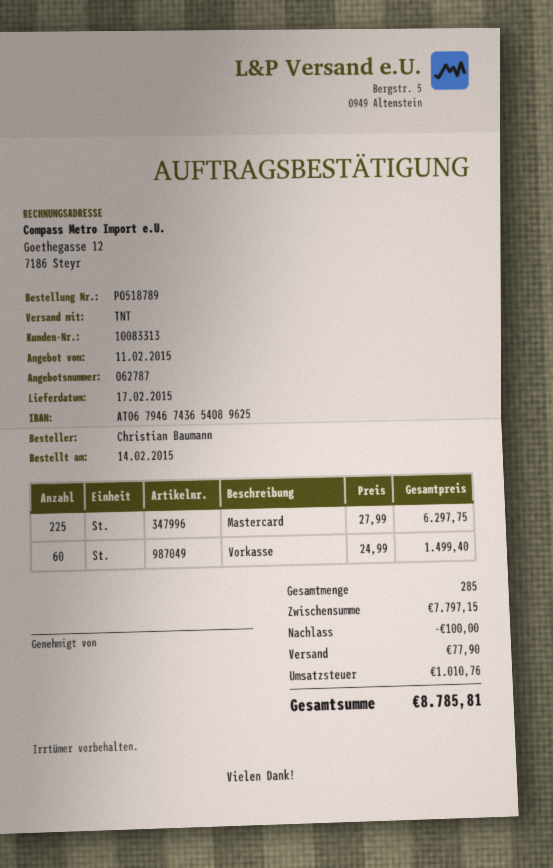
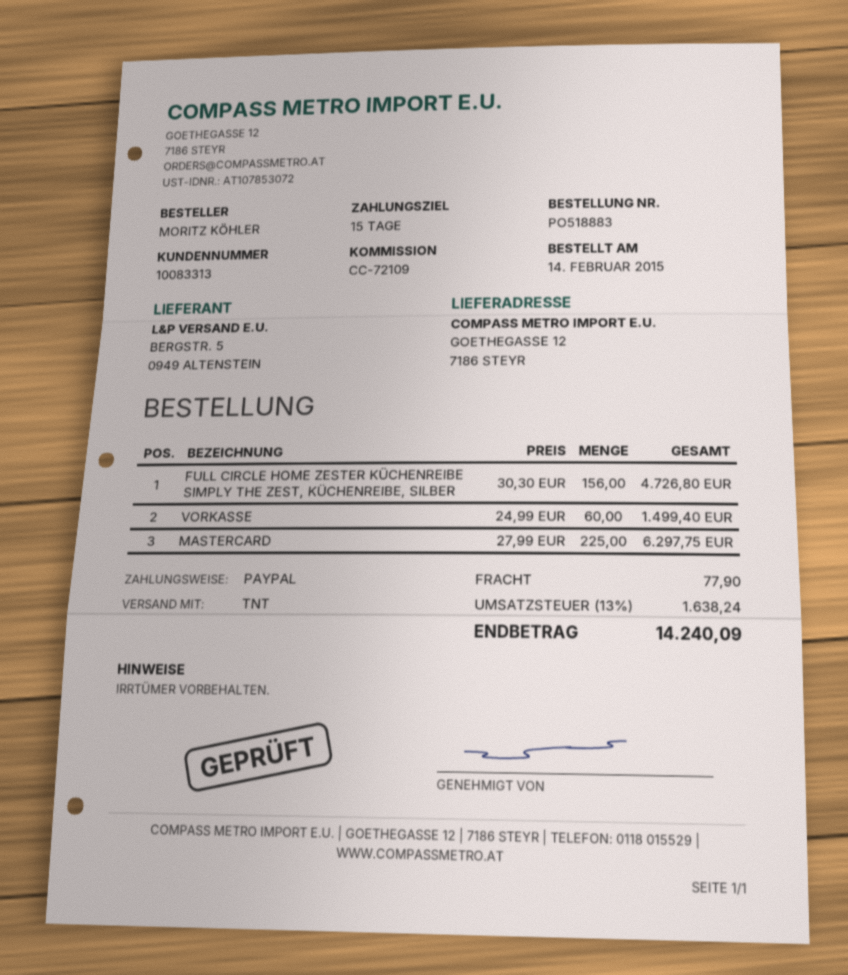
order number: PO518789 -> PO518883
ordered by: Christian Baumann -> MORITZ KÖHLER
FULL CIRCLE HOME ZESTER KÜCHENREIBE SIMPLY THE ZEST, KÜCHENREIBE, SILBER: none -> 156 x 30.30 = 4726.80
discount: 100.00 -> none
tax: 1010.76 -> 1638.24
total: 8785.81 -> 14240.09

